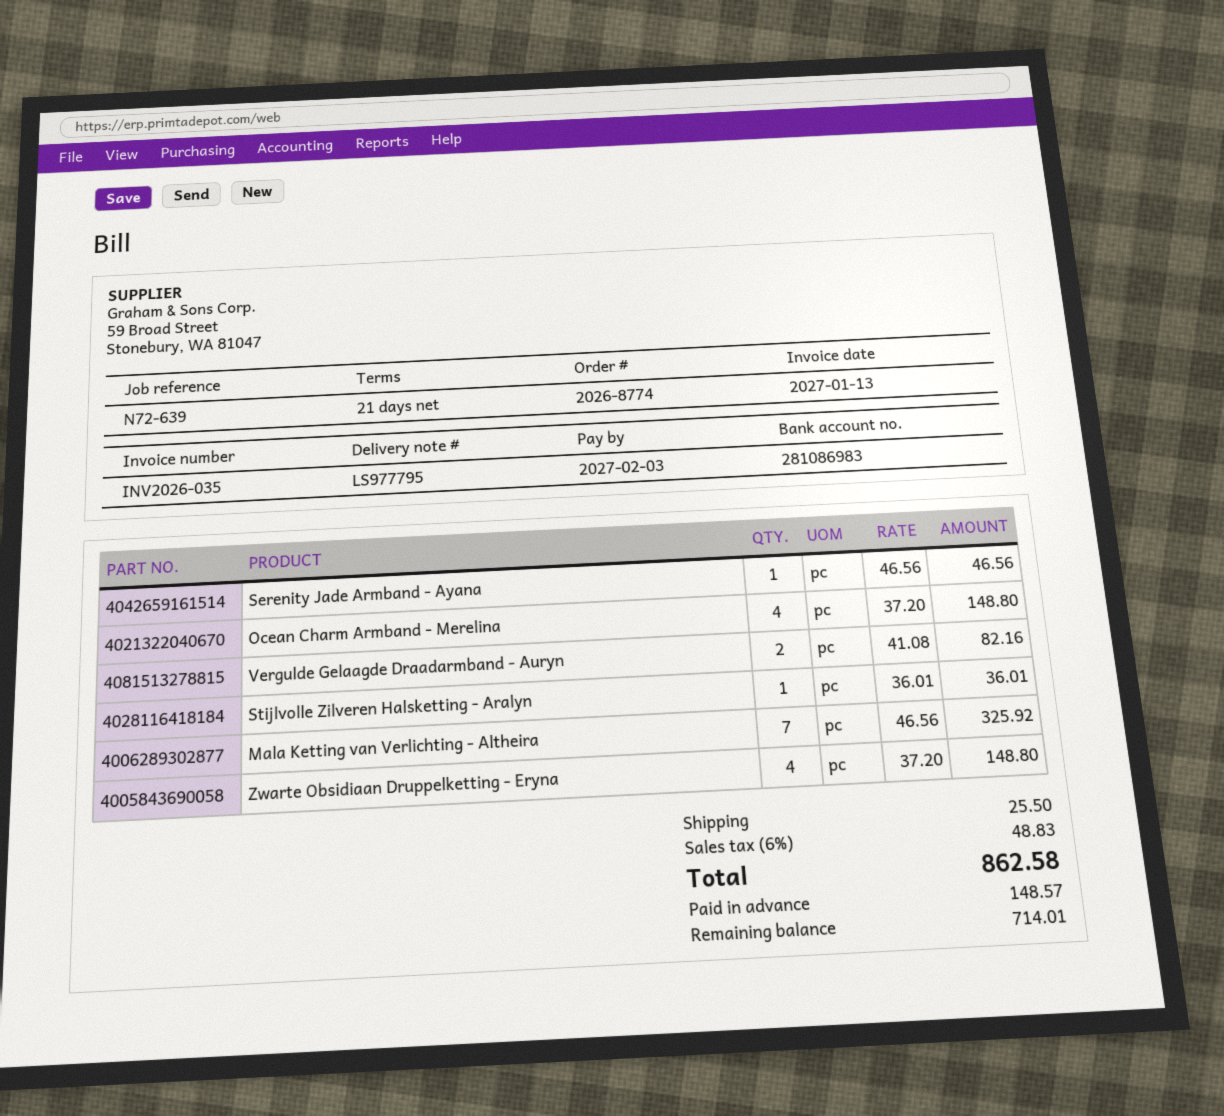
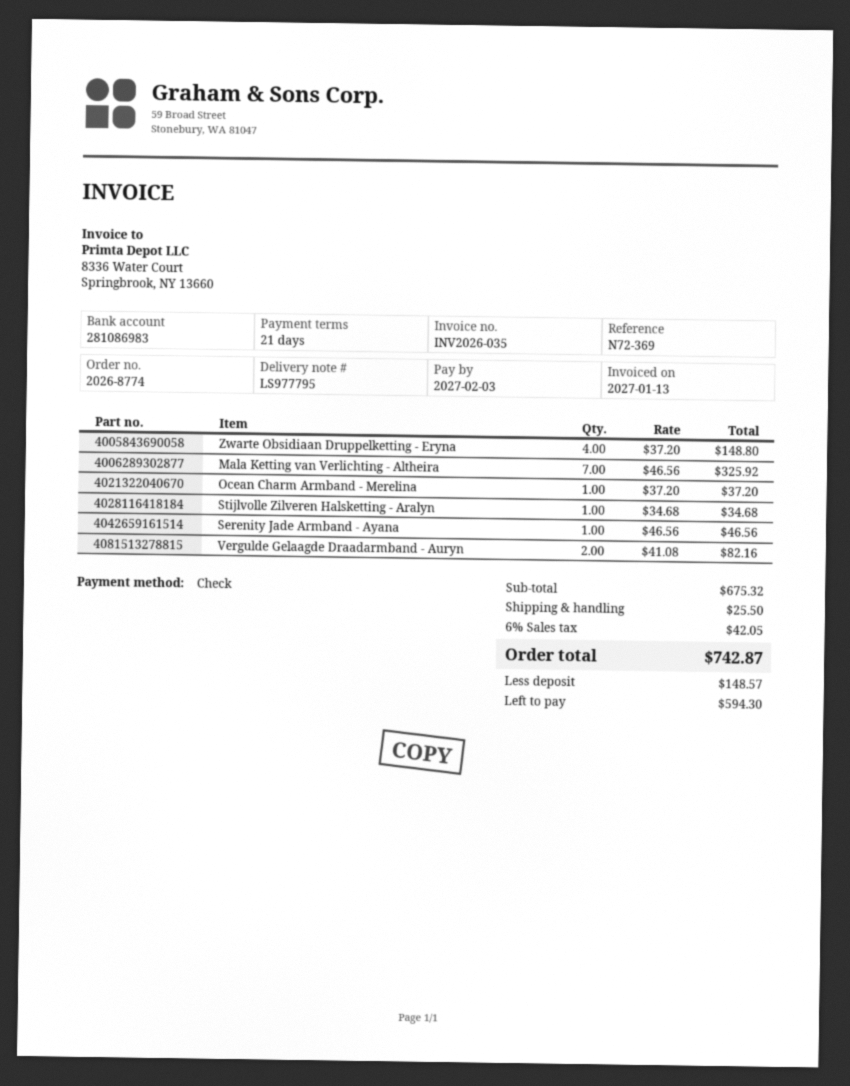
reference: N72-639 -> N72-369
Ocean Charm Armband - Merelina: 4 x 37.20 = 148.80 -> 1 x 37.20 = 37.20
Stijlvolle Zilveren Halsketting - Aralyn: 1 x 36.01 = 36.01 -> 1 x 34.68 = 34.68
tax: 6% = 48.83 -> 6% = 42.05
total: 862.58 -> 742.87
balance: 714.01 -> 594.30

